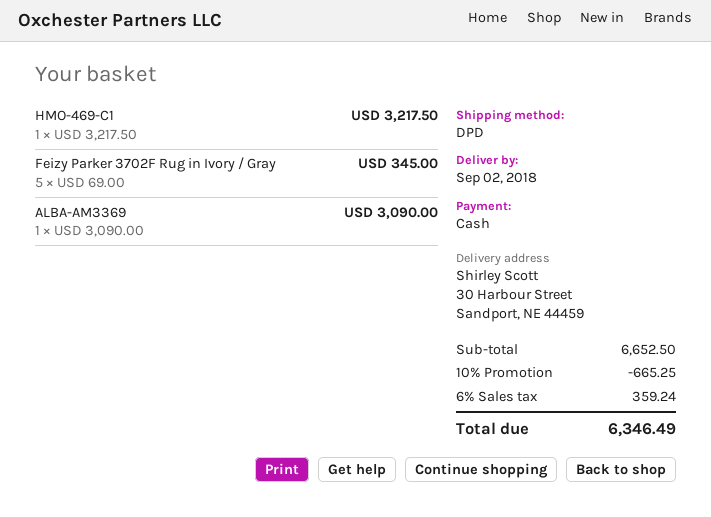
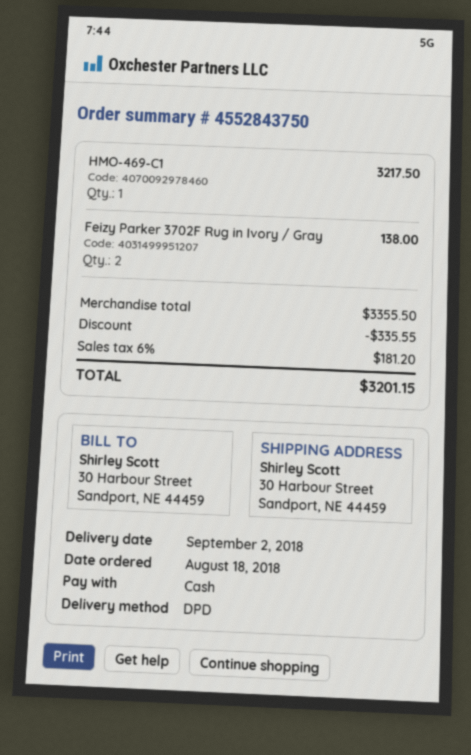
Feizy Parker 3702F Rug in Ivory / Gray: 5 for 345.00 -> 2 for 138.00
ALBA-AM3369: 1 for 3090.00 -> none
subtotal: 6652.50 -> 3355.50
discount: 665.25 -> 335.55
tax: 6% = 359.24 -> 6% = 181.20
total: 6346.49 -> 3201.15

